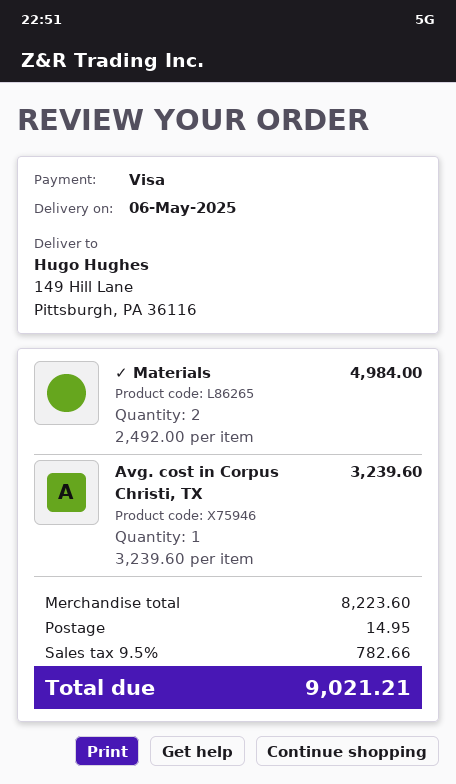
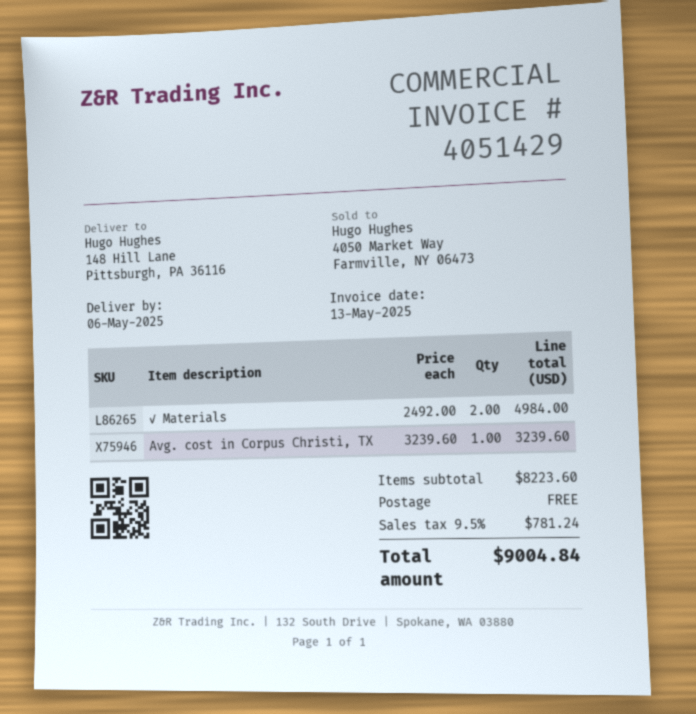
ship to: 149 Hill Lane, Pittsburgh, PA 36116 -> 148 Hill Lane, Pittsburgh, PA 36116
shipping: 14.95 -> 0.00
tax: 9.5% = 782.66 -> 9.5% = 781.24
total: 9021.21 -> 9004.84

